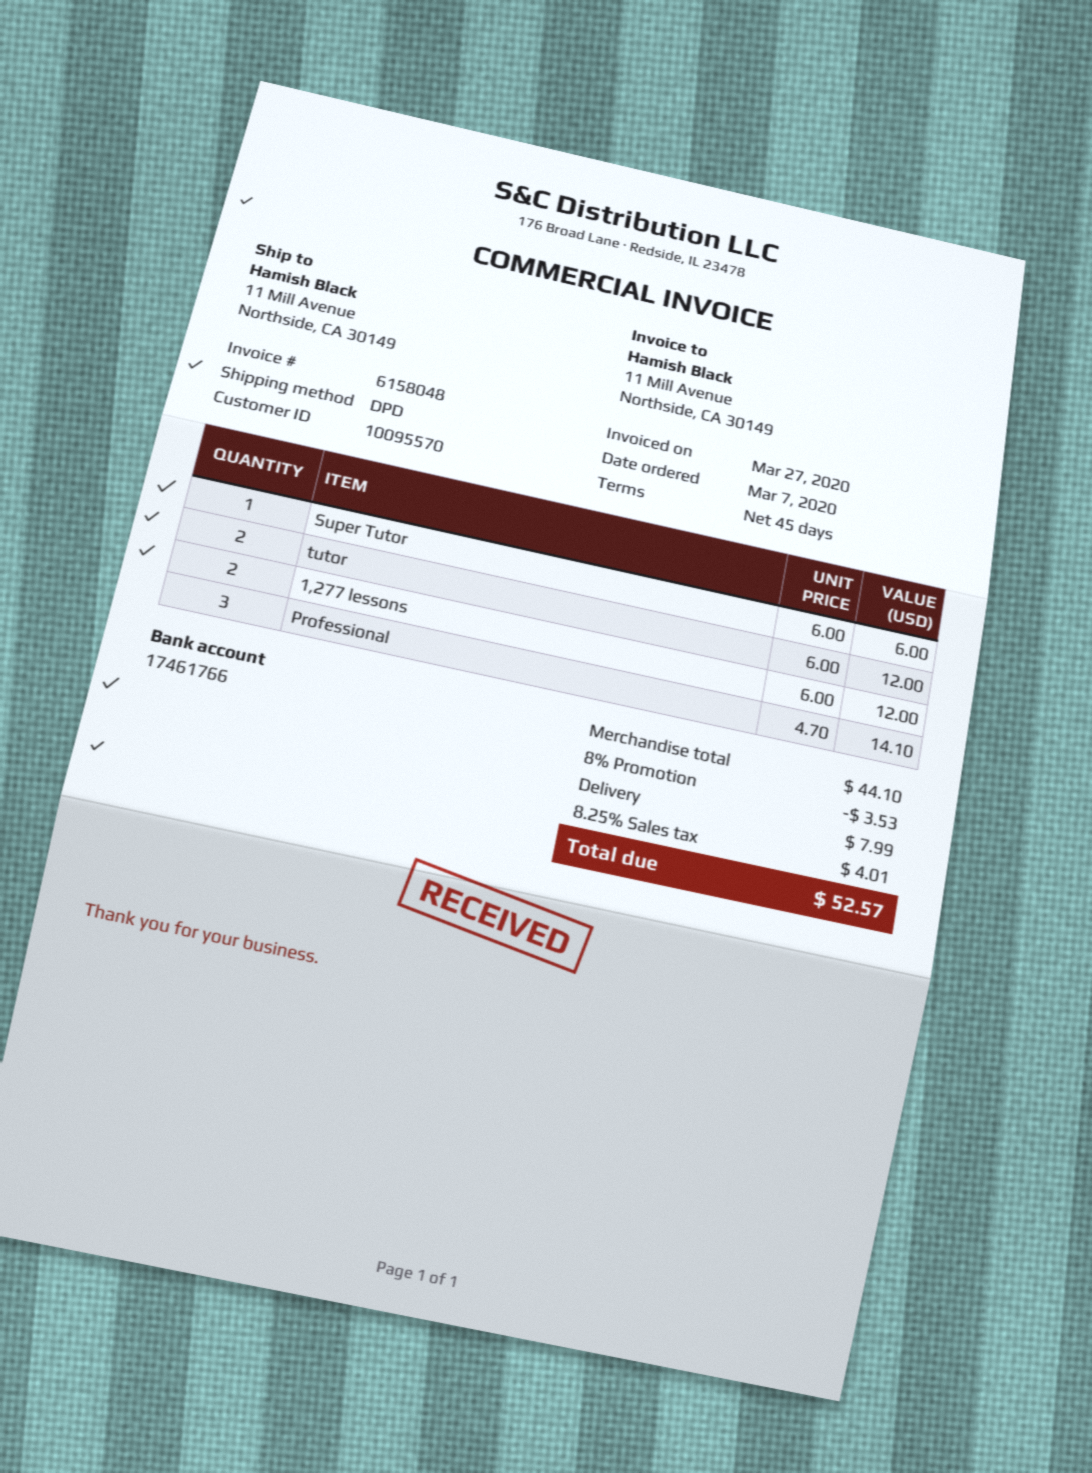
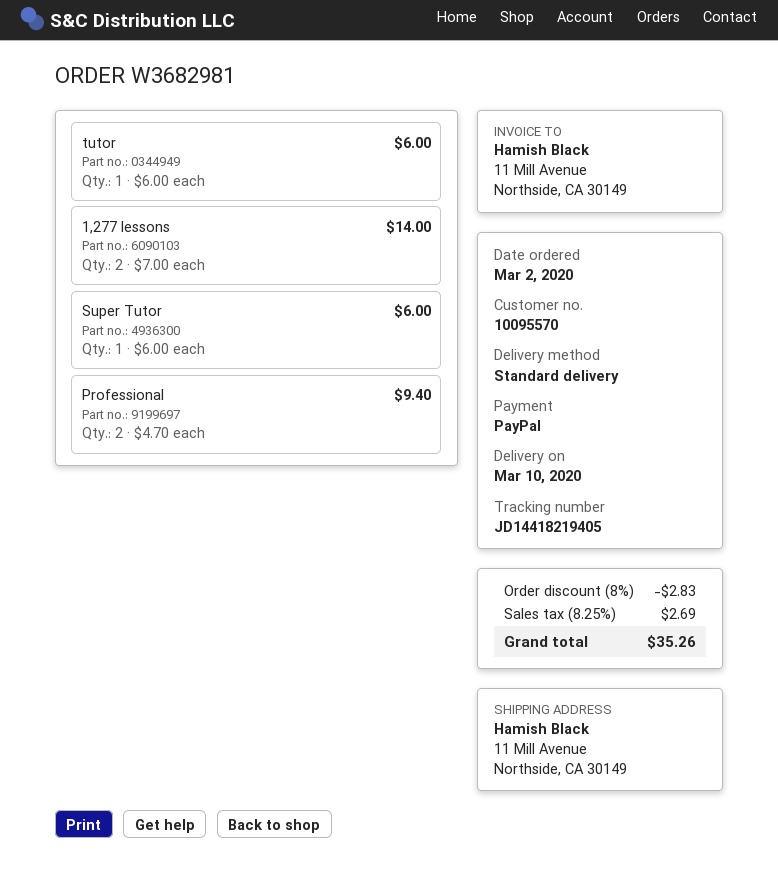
order date: 2020-03-07 -> 2020-03-02
shipping method: DPD -> standard
tutor: 2 x 6.00 = 12.00 -> 1 x 6.00 = 6.00
1,277 lessons: 2 x 6.00 = 12.00 -> 2 x 7.00 = 14.00
Professional: 3 x 4.70 = 14.10 -> 2 x 4.70 = 9.40
discount: 8% = 3.53 -> 8% = 2.83
shipping: 7.99 -> none
tax: 8.25% = 4.01 -> 8.25% = 2.69
total: 52.57 -> 35.26

